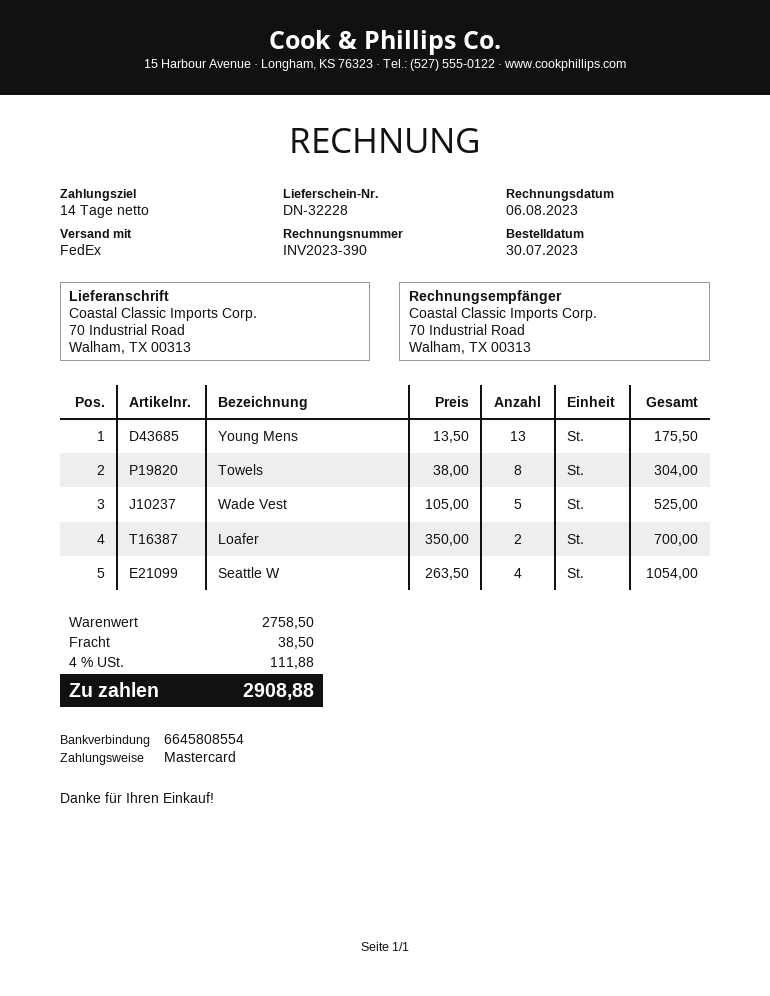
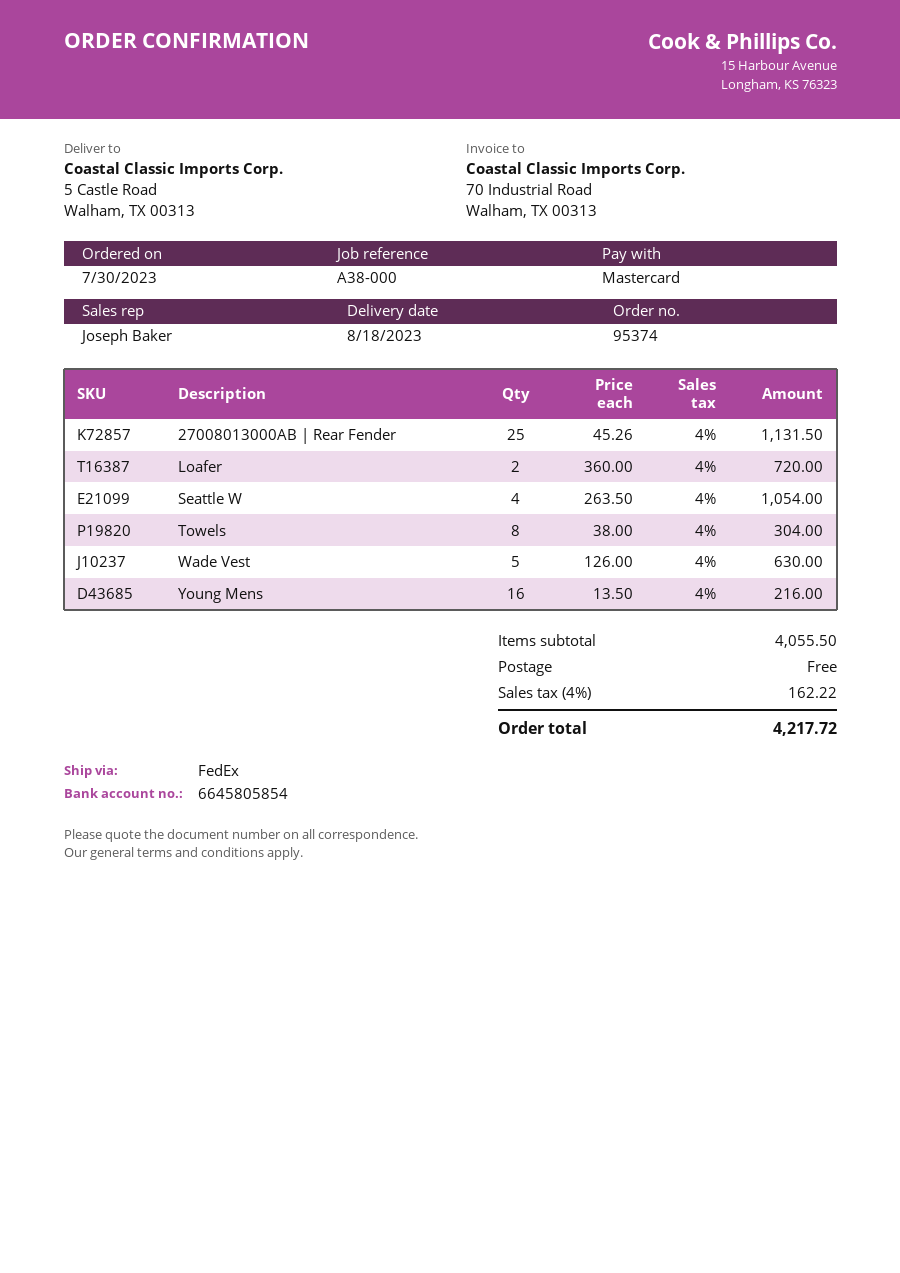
bank account: 6645808554 -> 6645805854
ship to: 70 Industrial Road, Walham, TX 00313 -> 5 Castle Road, Walham, TX 00313
Young Mens: 13 x 13.50 = 175.50 -> 16 x 13.50 = 216.00
Wade Vest: 5 x 105.00 = 525.00 -> 5 x 126.00 = 630.00
Loafer: 2 x 350.00 = 700.00 -> 2 x 360.00 = 720.00
27008013000AB | Rear Fender: none -> 25 x 45.26 = 1131.50
subtotal: 2758.50 -> 4055.50
shipping: 38.50 -> 0.00
tax: 4% = 111.88 -> 4% = 162.22
total: 2908.88 -> 4217.72

